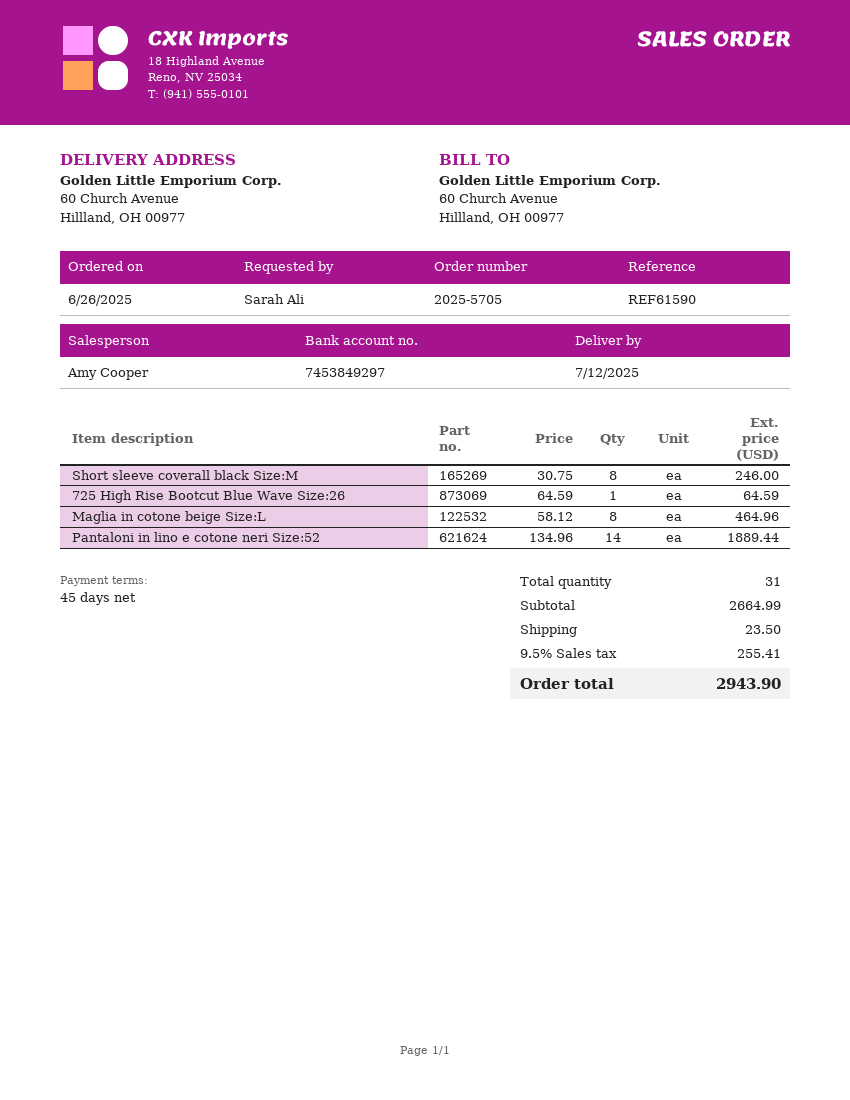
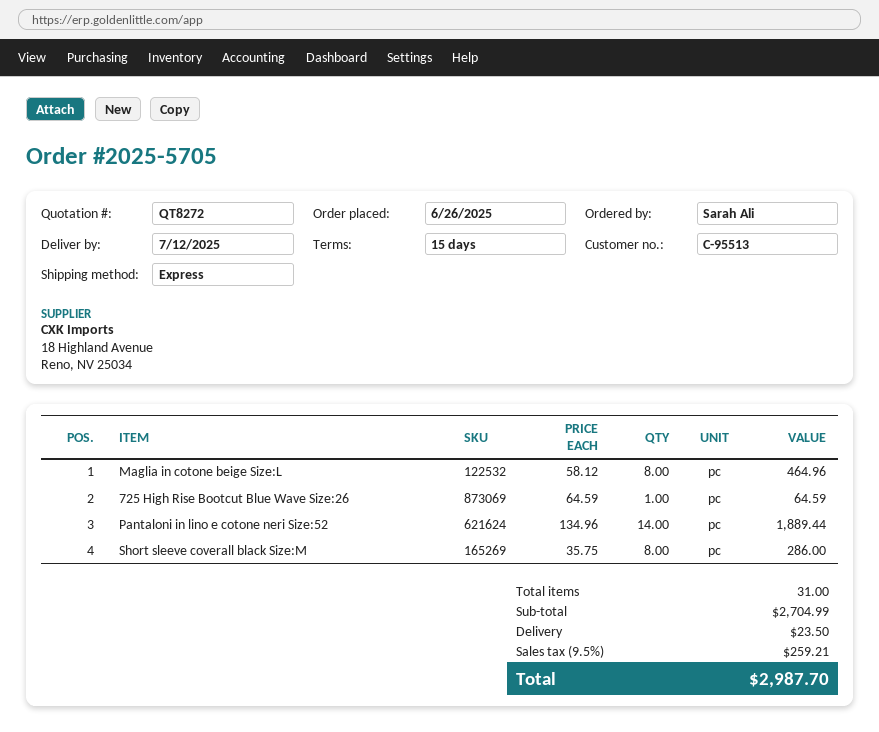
payment terms: 45 days -> 15 days
Short sleeve coverall black Size:M: 8 x 30.75 = 246.00 -> 8 x 35.75 = 286.00
subtotal: 2664.99 -> 2704.99
tax: 9.5% = 255.41 -> 9.5% = 259.21
total: 2943.90 -> 2987.70

